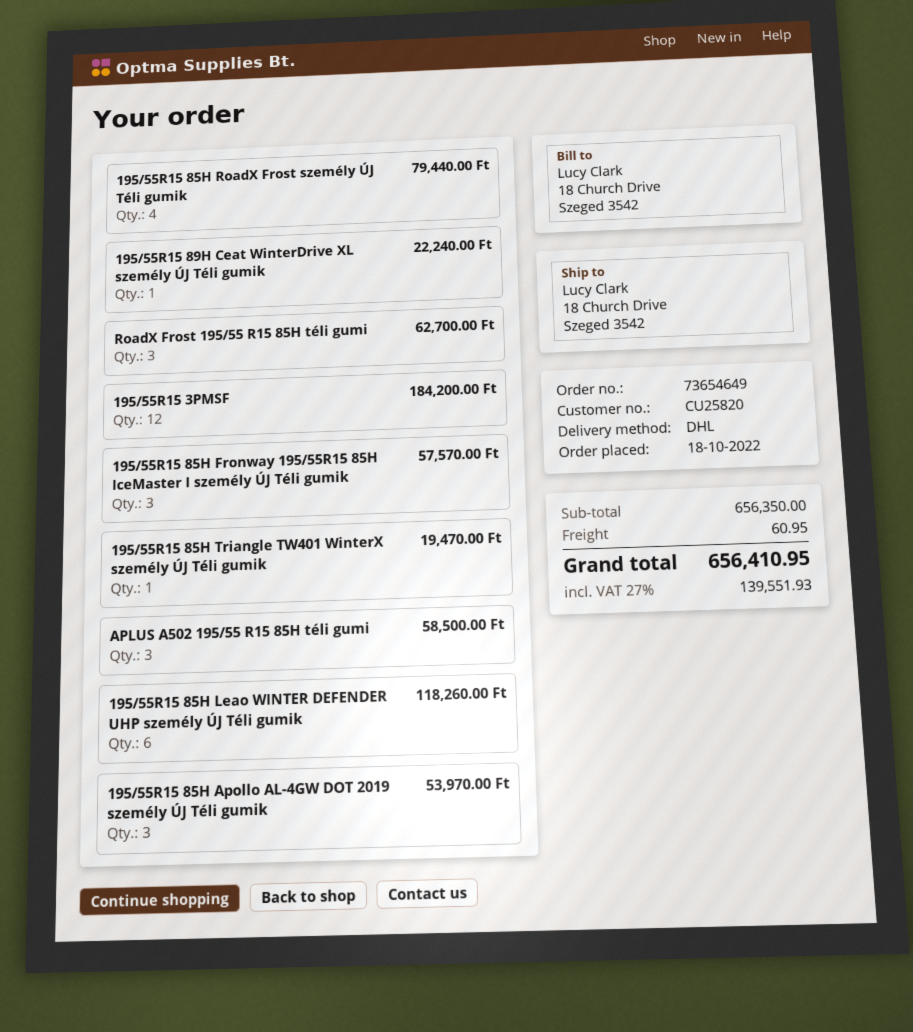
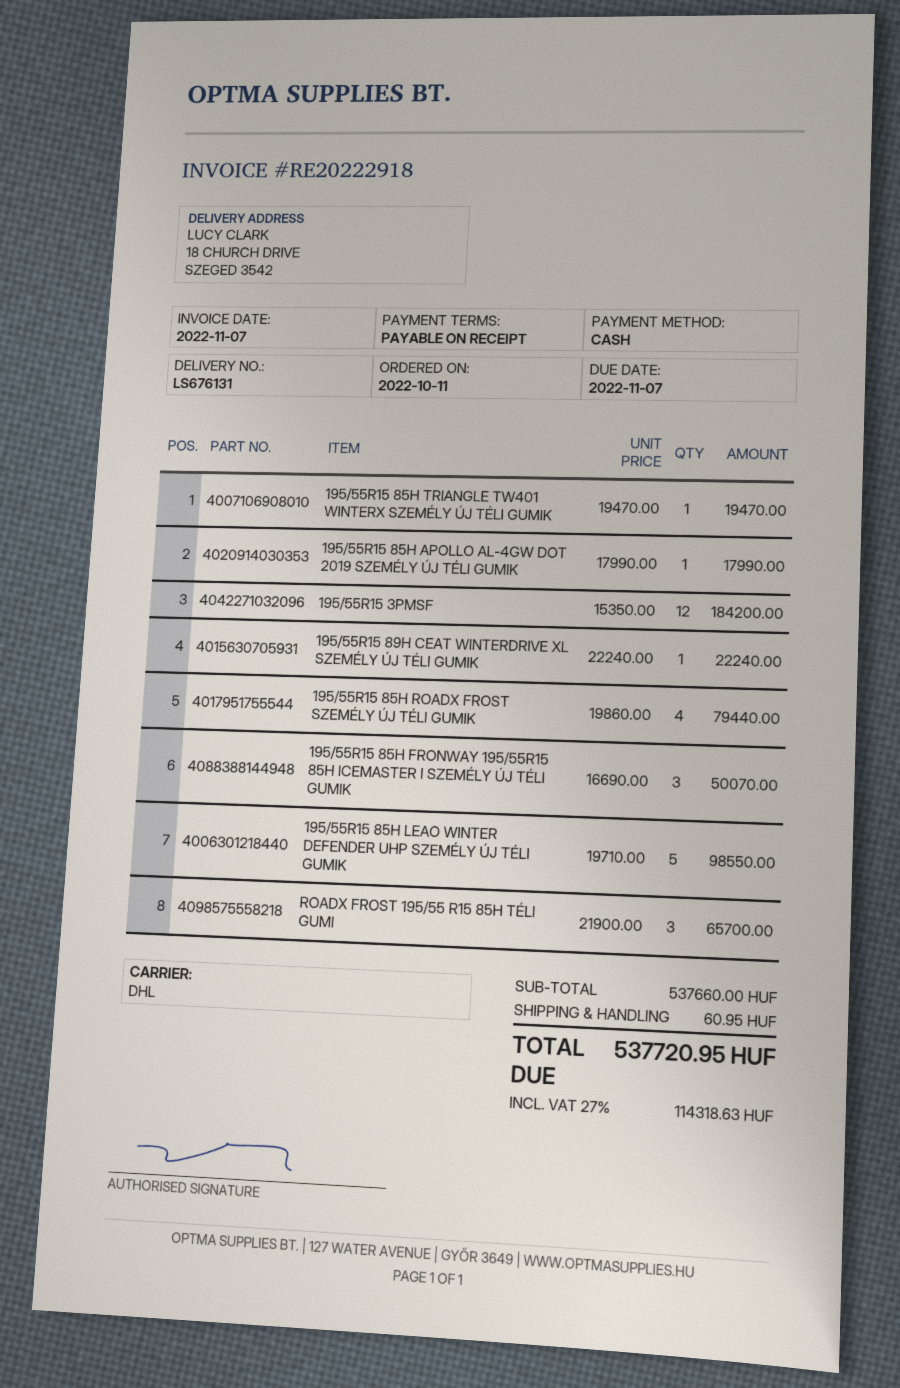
order date: 2022-10-18 -> 2022-10-11
RoadX Frost 195/55 R15 85H téli gumi: 3 for 62700.00 -> 3 for 65700.00
195/55R15 85H Fronway 195/55R15 85H IceMaster I személy ÚJ Téli gumik: 3 for 57570.00 -> 3 for 50070.00
APLUS A502 195/55 R15 85H téli gumi: 3 for 58500.00 -> none
195/55R15 85H Leao WINTER DEFENDER UHP személy ÚJ Téli gumik: 6 for 118260.00 -> 5 for 98550.00
195/55R15 85H Apollo AL-4GW DOT 2019 személy ÚJ Téli gumik: 3 for 53970.00 -> 1 for 17990.00
subtotal: 656350.00 -> 537660.00
tax: 27% = 139551.93 -> 27% = 114318.63
total: 656410.95 -> 537720.95

